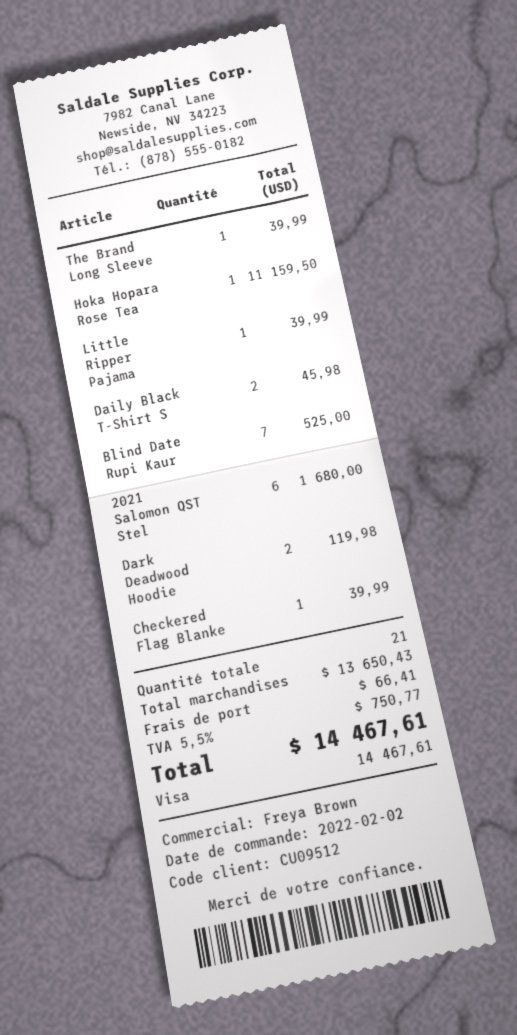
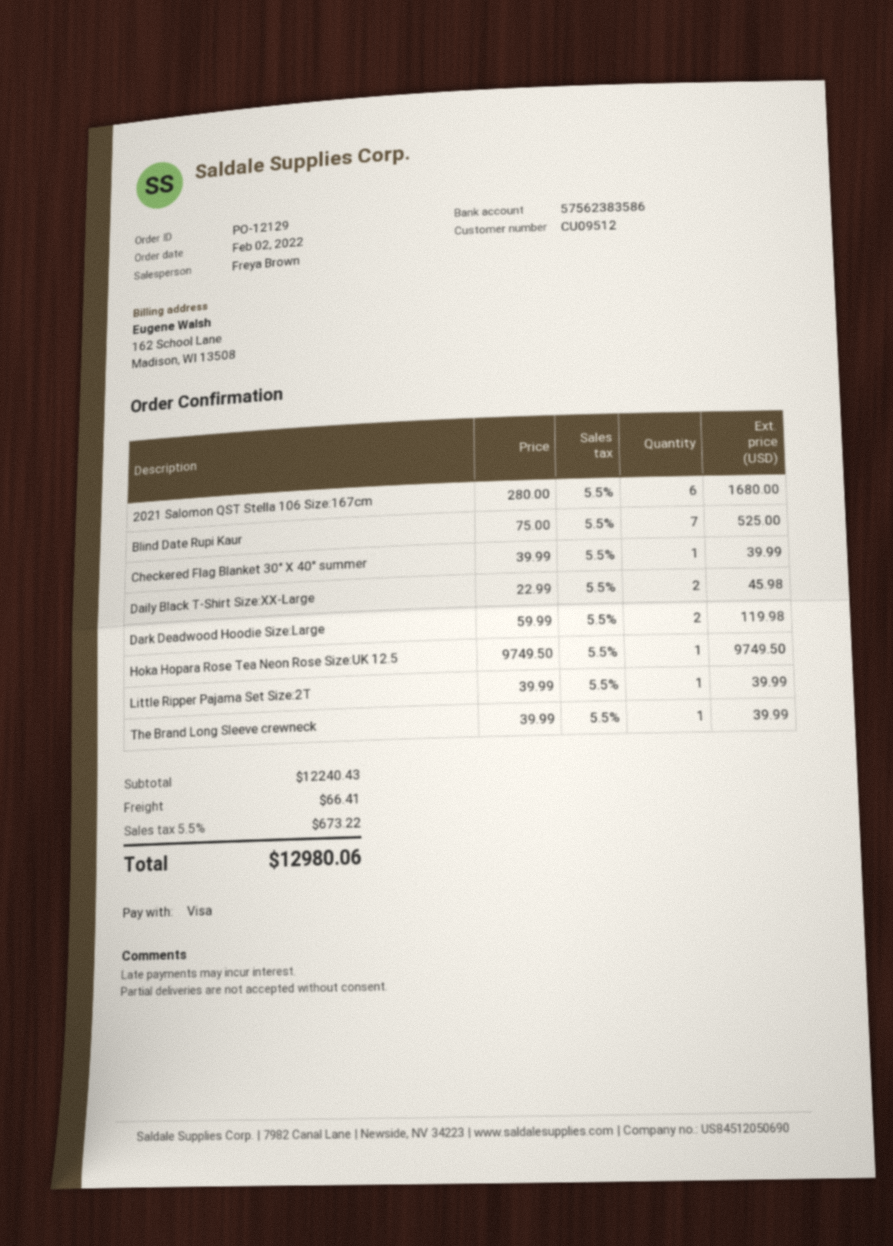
Hoka Hopara Rose Tea: 1 for 11159.50 -> 1 for 9749.50
subtotal: 13650.43 -> 12240.43
tax: 5.5% = 750.77 -> 5.5% = 673.22
total: 14467.61 -> 12980.06

